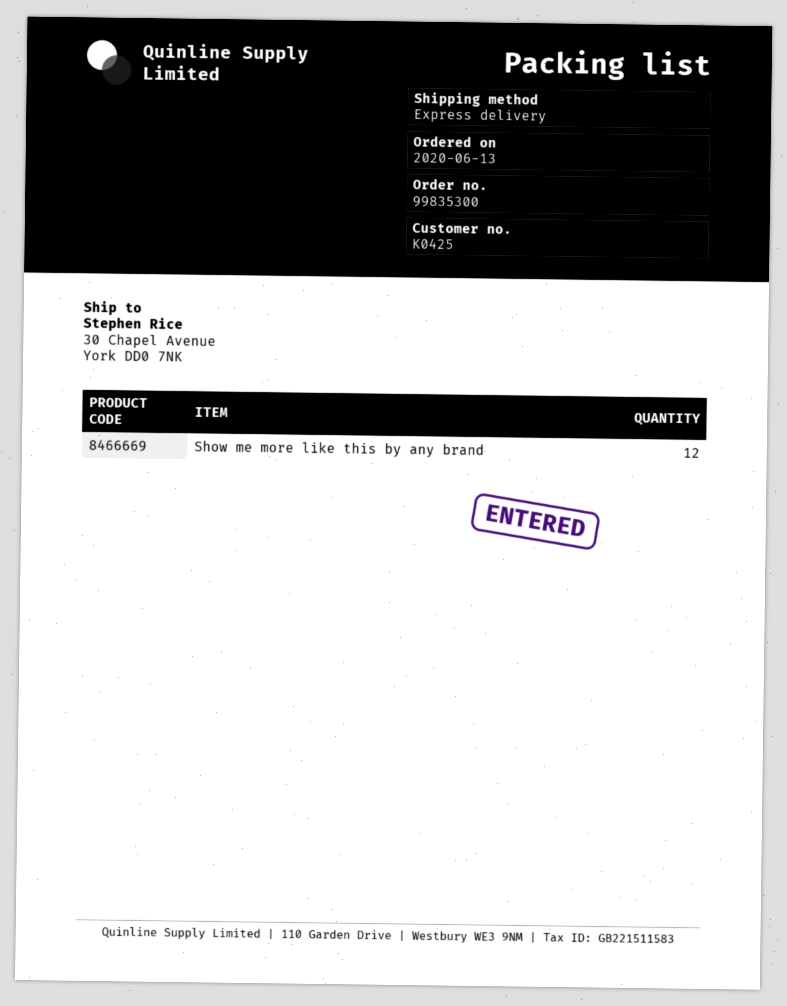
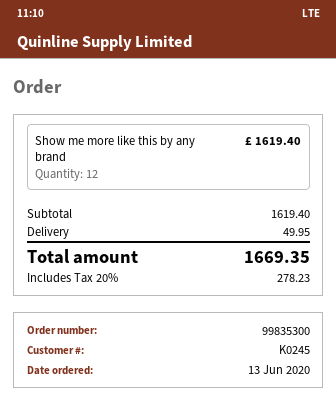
customer number: K0425 -> K0245

